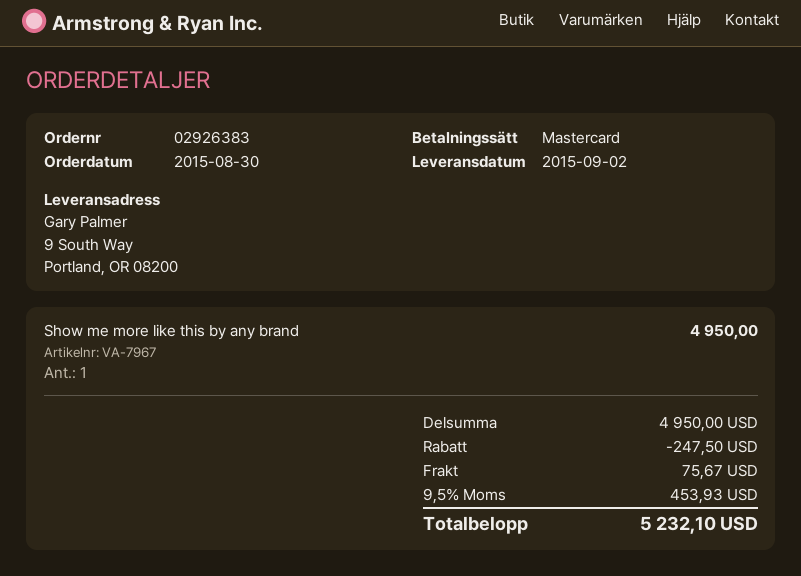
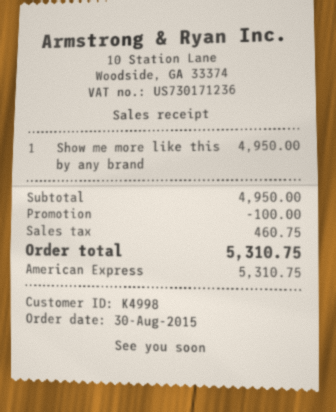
payment method: Mastercard -> American Express
discount: 247.50 -> 100.00
shipping: 75.67 -> none
tax: 453.93 -> 460.75
total: 5232.10 -> 5310.75

